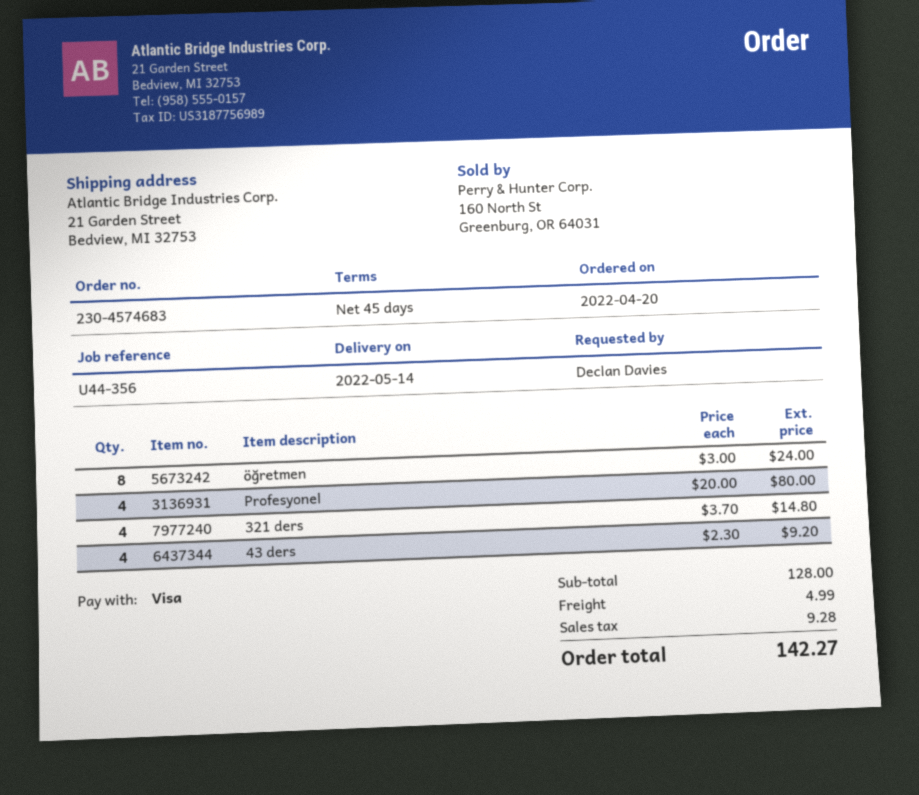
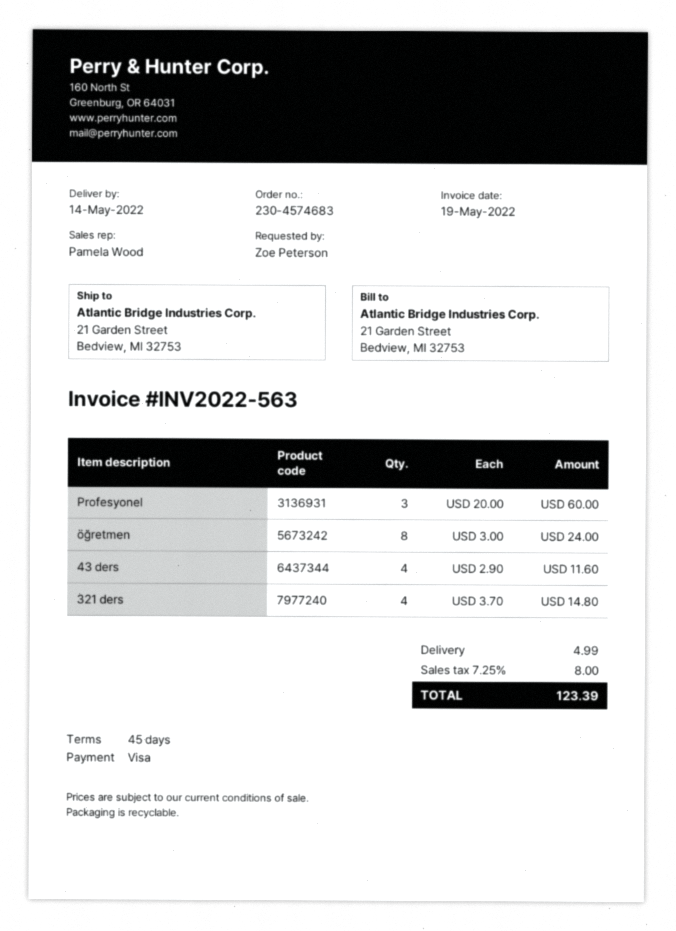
ordered by: Declan Davies -> Zoe Peterson
Profesyonel: 4 x 20.00 = 80.00 -> 3 x 20.00 = 60.00
43 ders: 4 x 2.30 = 9.20 -> 4 x 2.90 = 11.60
tax: 9.28 -> 8.00
total: 142.27 -> 123.39

